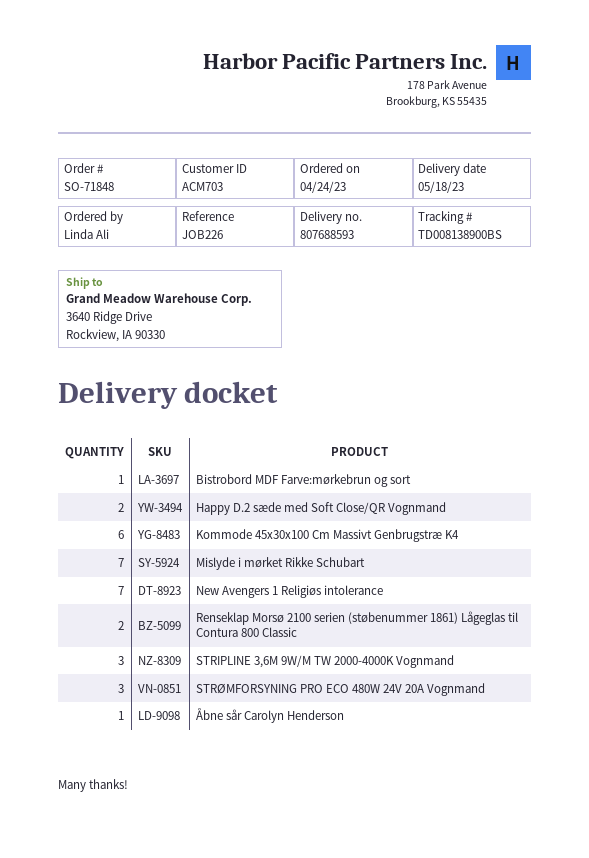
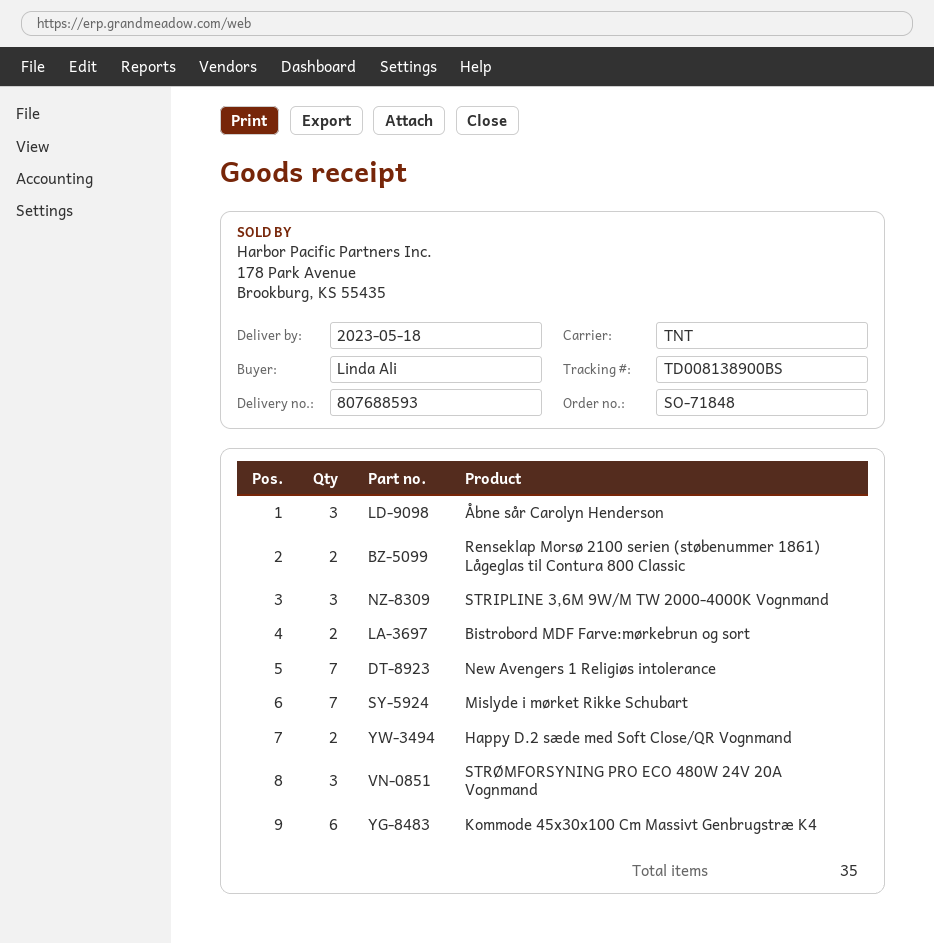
Bistrobord MDF Farve:mørkebrun og sort: 1 -> 2
Åbne sår Carolyn Henderson: 1 -> 3

